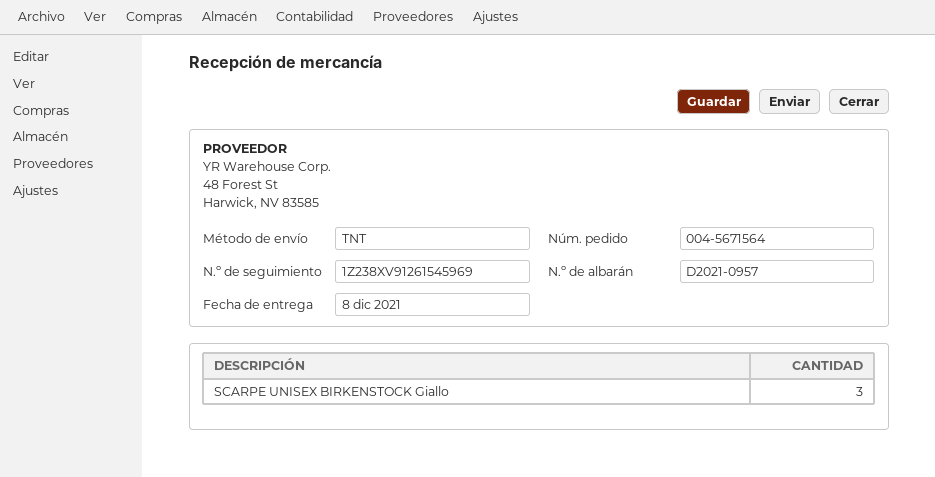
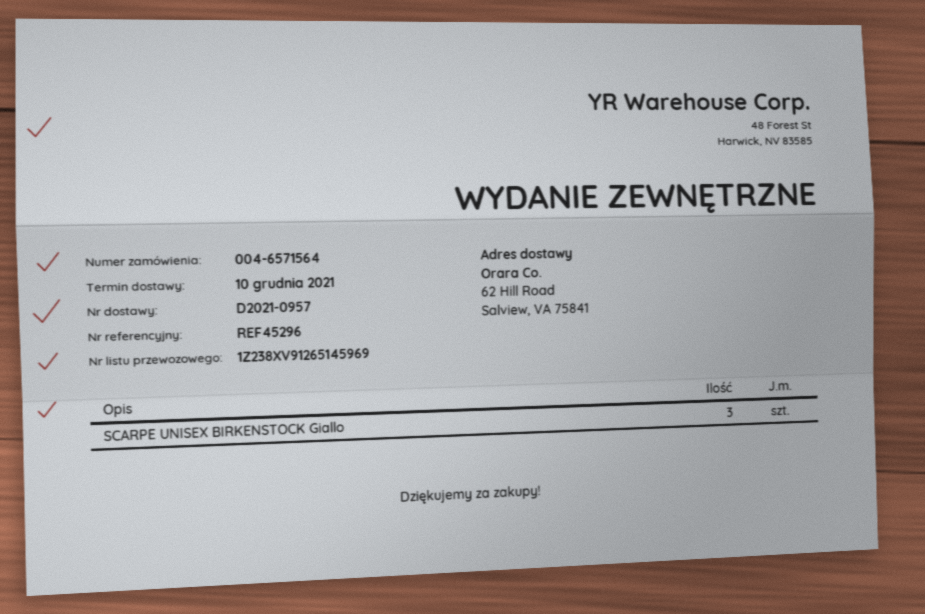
order number: 004-5671564 -> 004-6571564
delivery date: 2021-12-08 -> 2021-12-10
tracking number: 1Z238XV91261545969 -> 1Z238XV91265145969

